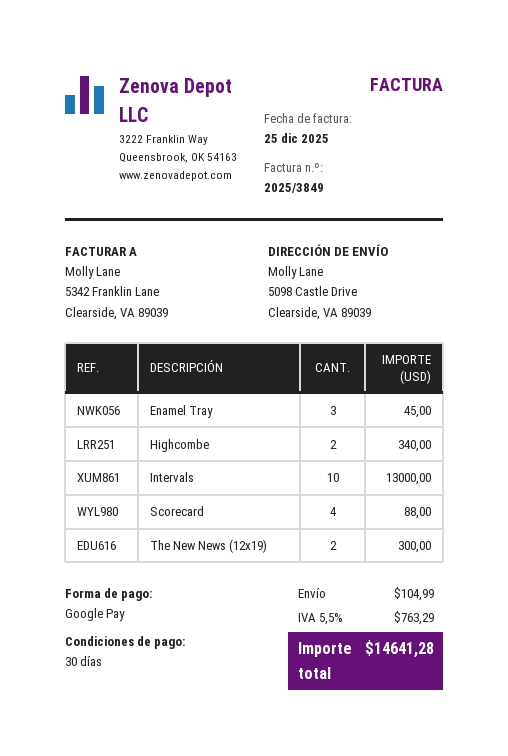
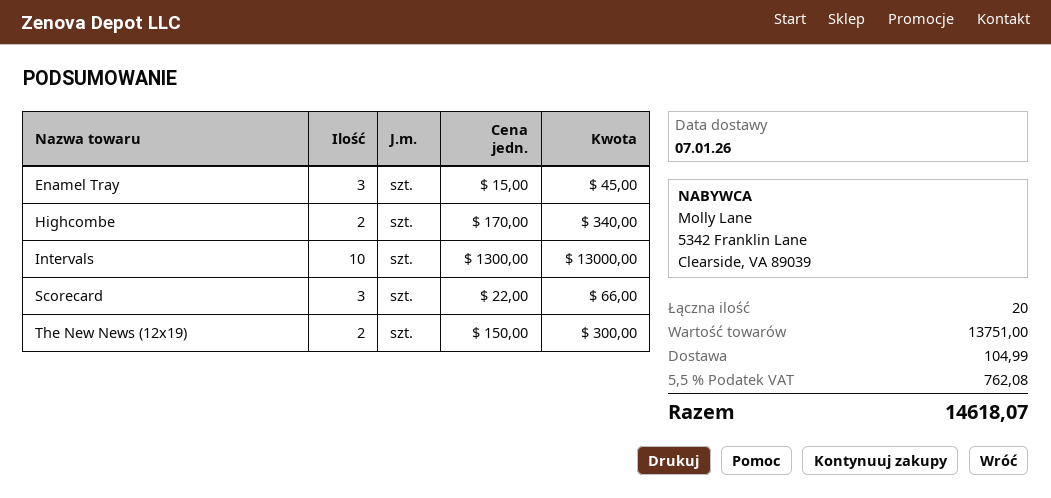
Scorecard: 4 for 88.00 -> 3 for 66.00
tax: 5.5% = 763.29 -> 5.5% = 762.08
total: 14641.28 -> 14618.07

